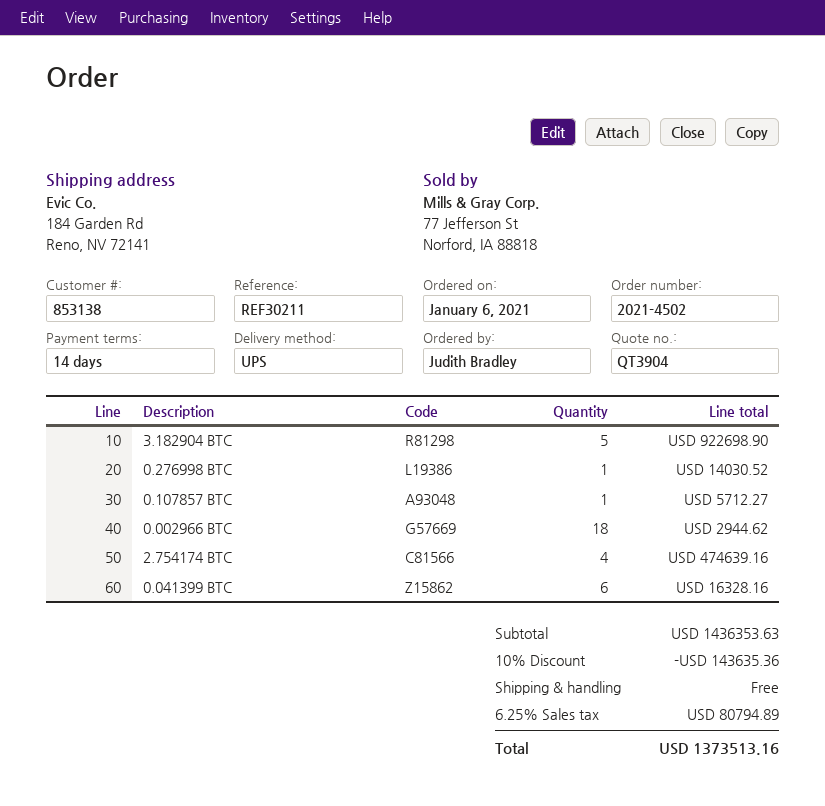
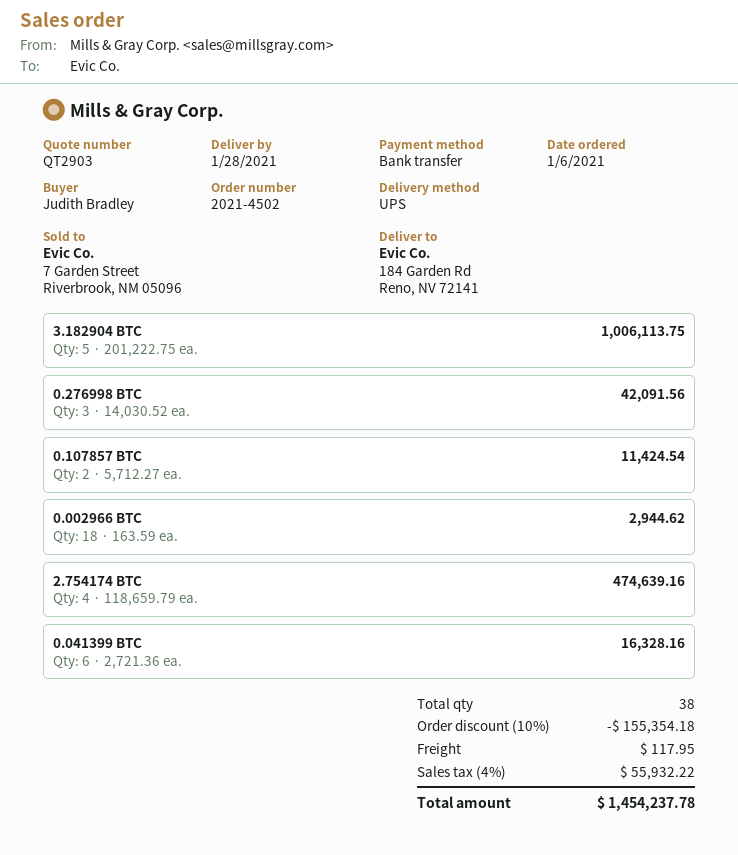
quote number: QT3904 -> QT2903
3.182904 BTC: 5 for 922698.90 -> 5 for 1006113.75
0.276998 BTC: 1 for 14030.52 -> 3 for 42091.56
0.107857 BTC: 1 for 5712.27 -> 2 for 11424.54
discount: 10% = 143635.36 -> 10% = 155354.18
shipping: 0.00 -> 117.95
tax: 6.25% = 80794.89 -> 4% = 55932.22
total: 1373513.16 -> 1454237.78

